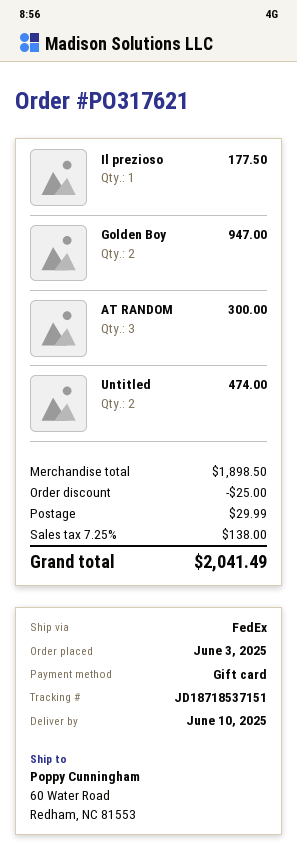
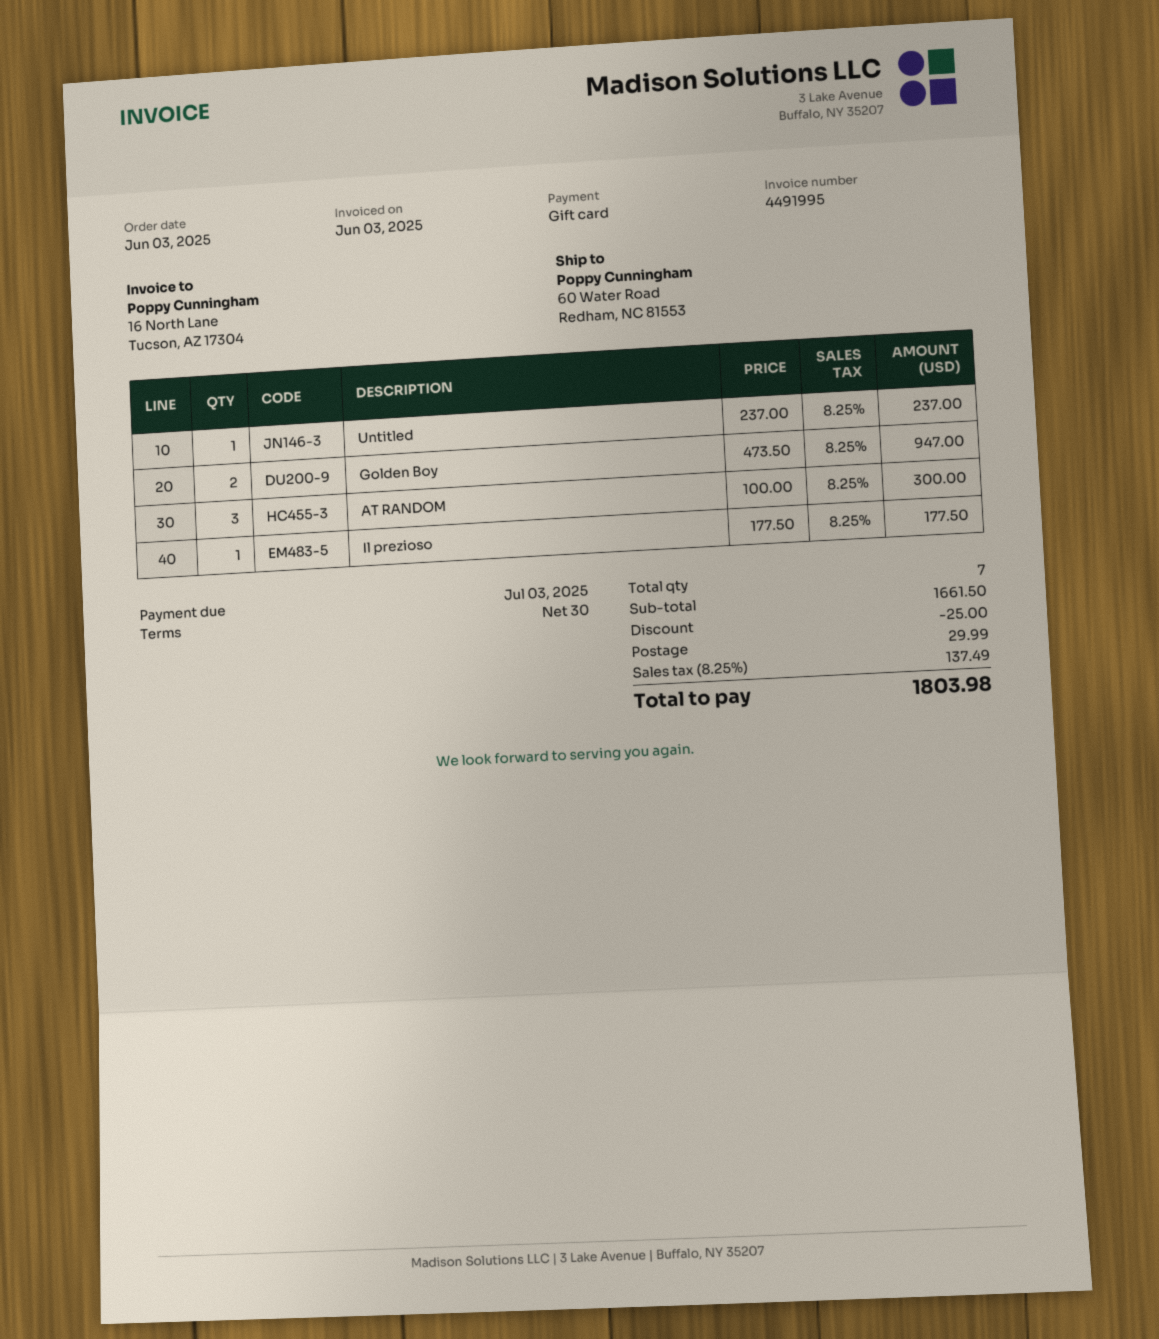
Untitled: 2 for 474.00 -> 1 for 237.00
subtotal: 1898.50 -> 1661.50
tax: 7.25% = 138.00 -> 8.25% = 137.49
total: 2041.49 -> 1803.98

